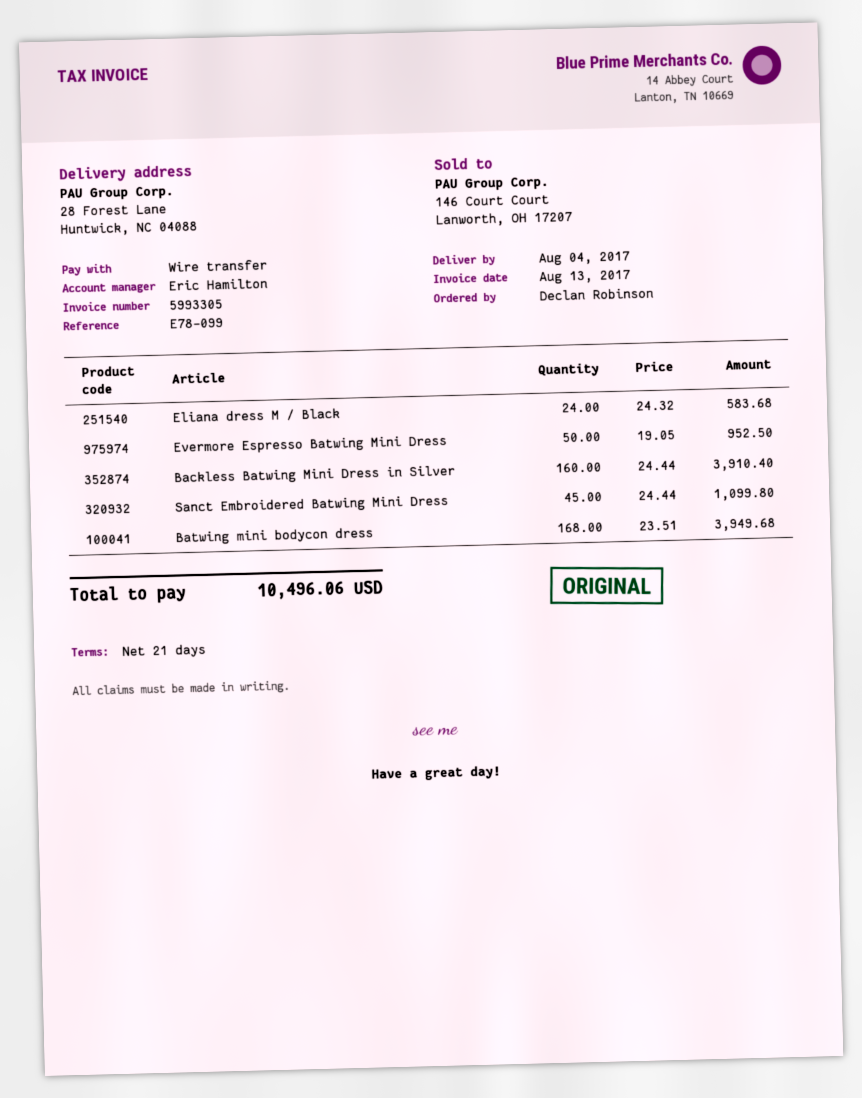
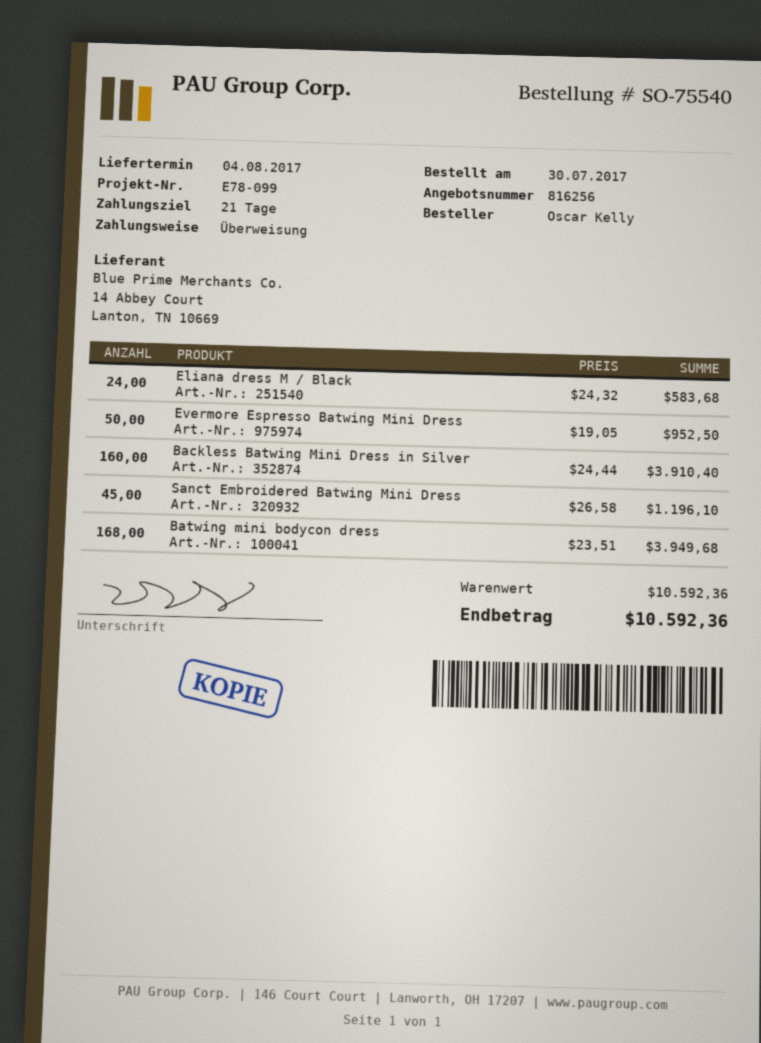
ordered by: Declan Robinson -> Oscar Kelly
Sanct Embroidered Batwing Mini Dress: 45 x 24.44 = 1099.80 -> 45 x 26.58 = 1196.10
total: 10496.06 -> 10592.36

